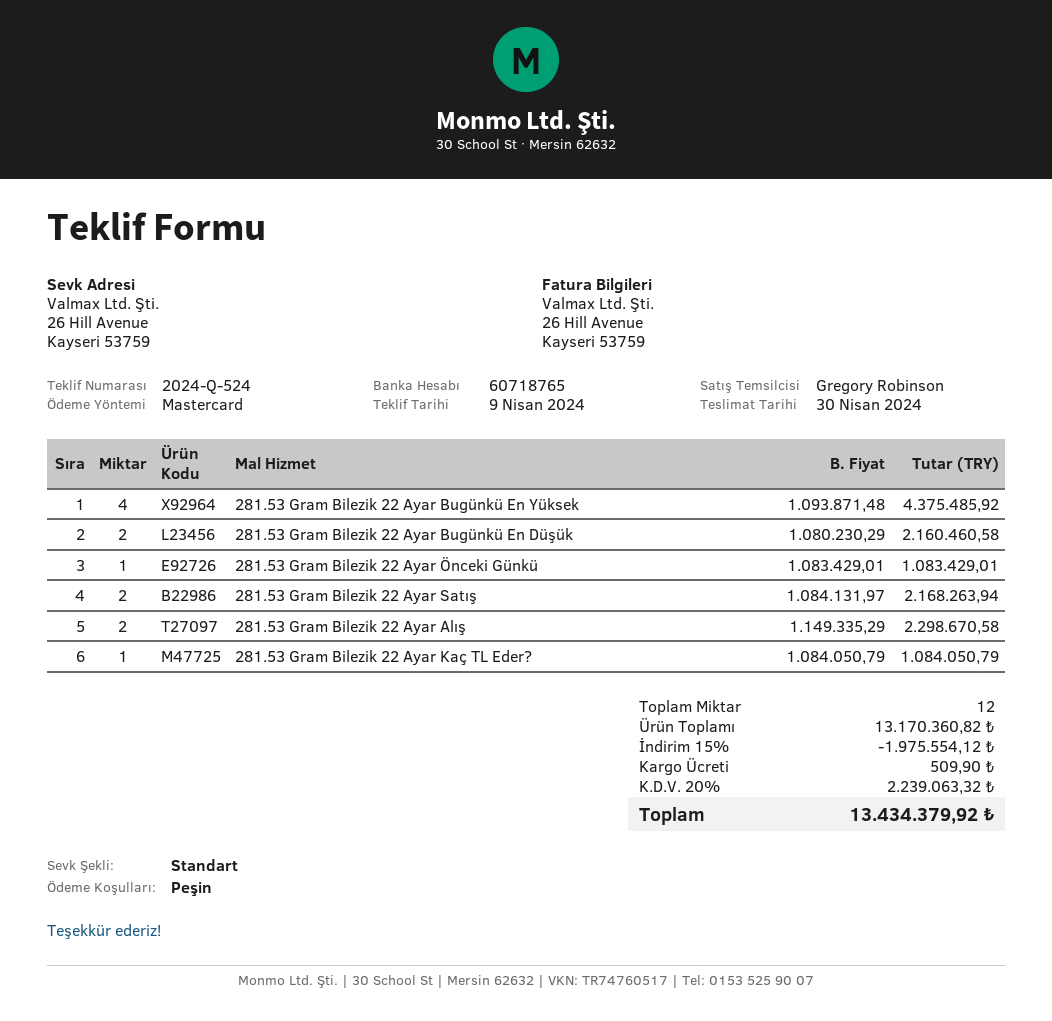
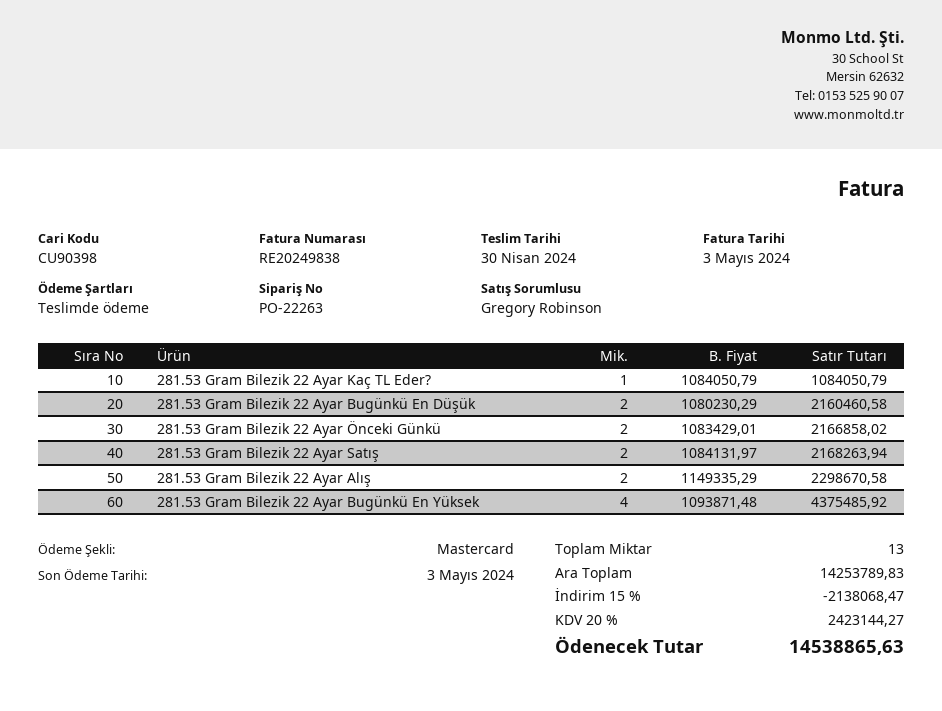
281.53 Gram Bilezik 22 Ayar Önceki Günkü: 1 x 1083429.01 = 1083429.01 -> 2 x 1083429.01 = 2166858.02
total quantity: 12 -> 13
subtotal: 13170360.82 -> 14253789.83
discount: 15% = 1975554.12 -> 15% = 2138068.47
shipping: 509.90 -> none
tax: 20% = 2239063.32 -> 20% = 2423144.27
total: 13434379.92 -> 14538865.63

